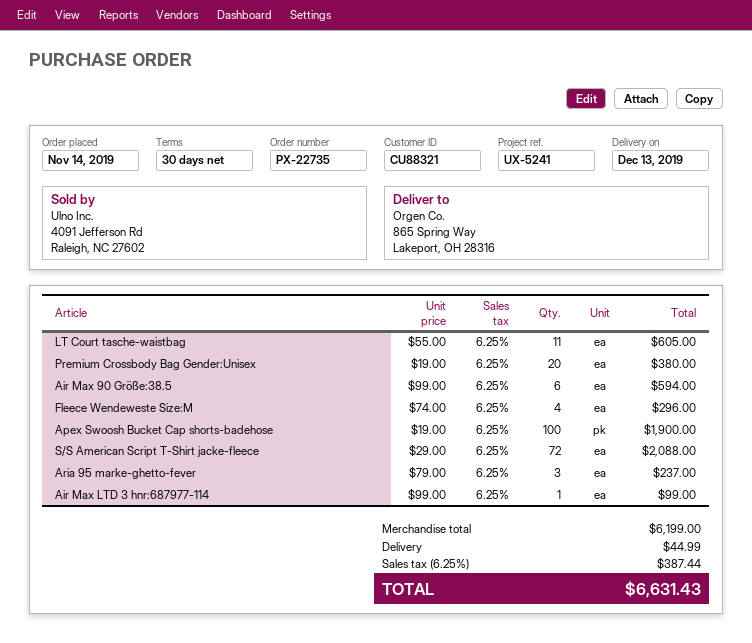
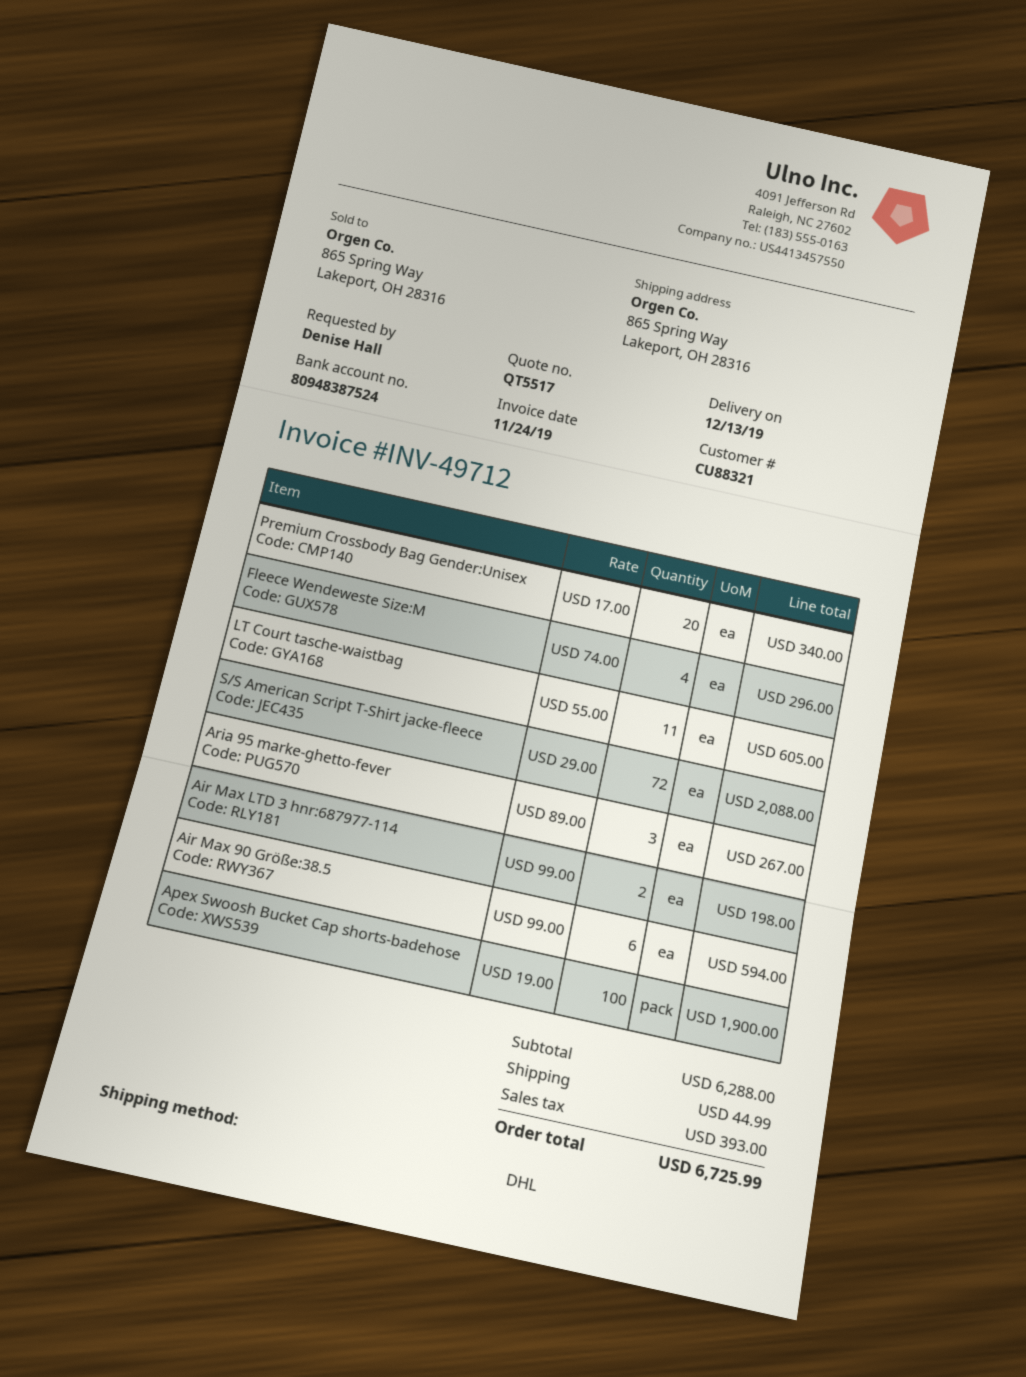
Premium Crossbody Bag Gender:Unisex: 20 x 19.00 = 380.00 -> 20 x 17.00 = 340.00
Aria 95 marke-ghetto-fever: 3 x 79.00 = 237.00 -> 3 x 89.00 = 267.00
Air Max LTD 3 hnr:687977-114: 1 x 99.00 = 99.00 -> 2 x 99.00 = 198.00
subtotal: 6199.00 -> 6288.00
tax: 387.44 -> 393.00
total: 6631.43 -> 6725.99

